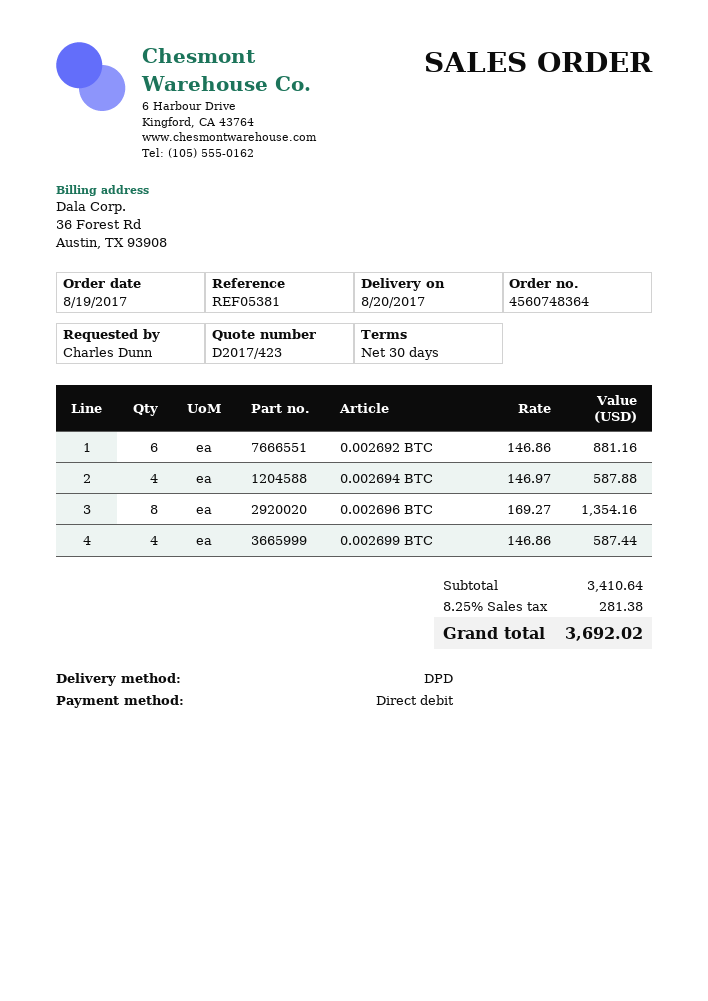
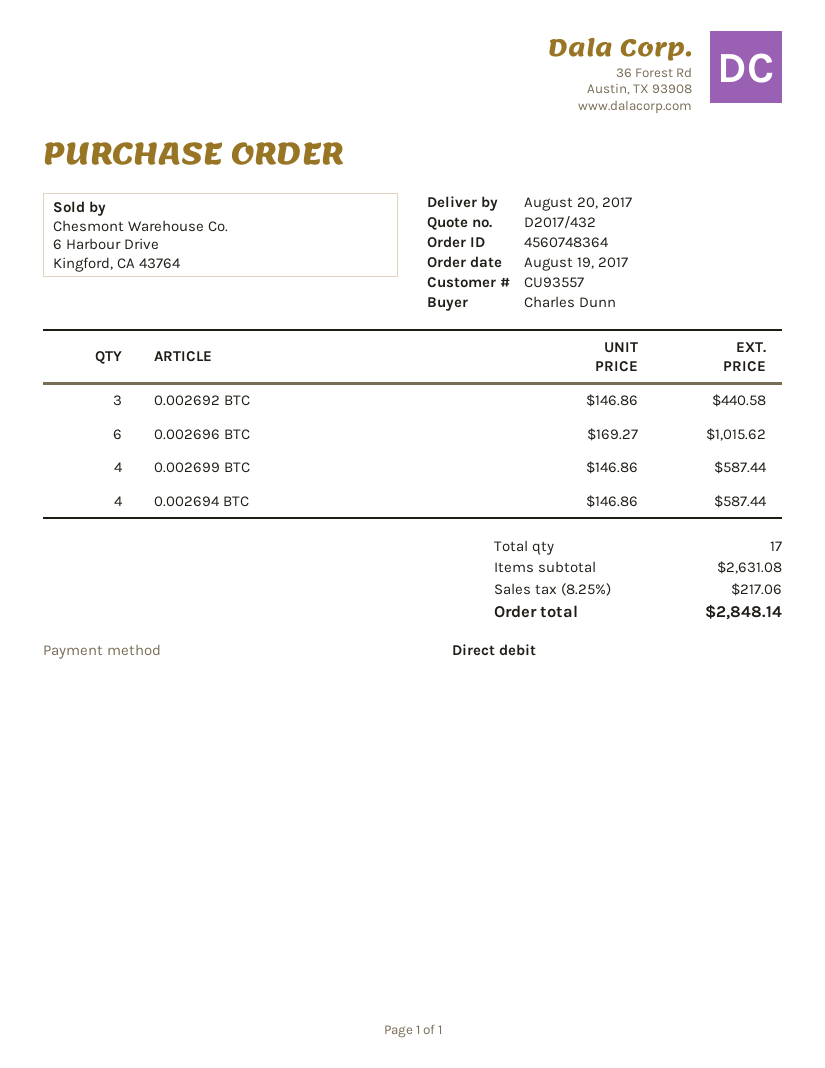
quote number: D2017/423 -> D2017/432
0.002692 BTC: 6 x 146.86 = 881.16 -> 3 x 146.86 = 440.58
0.002694 BTC: 4 x 146.97 = 587.88 -> 4 x 146.86 = 587.44
0.002696 BTC: 8 x 169.27 = 1354.16 -> 6 x 169.27 = 1015.62
subtotal: 3410.64 -> 2631.08
tax: 8.25% = 281.38 -> 8.25% = 217.06
total: 3692.02 -> 2848.14

